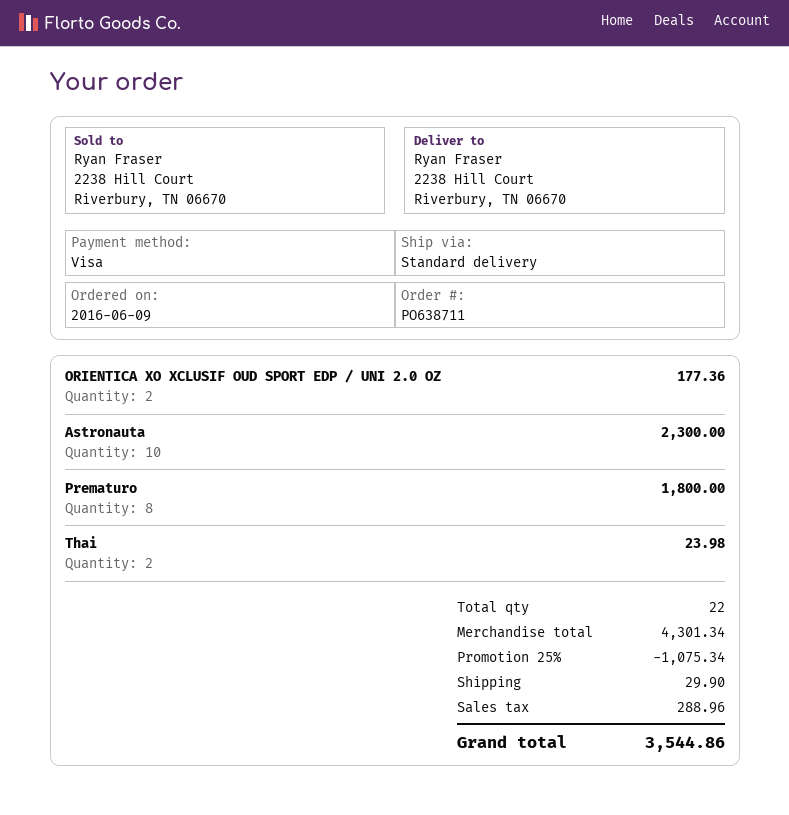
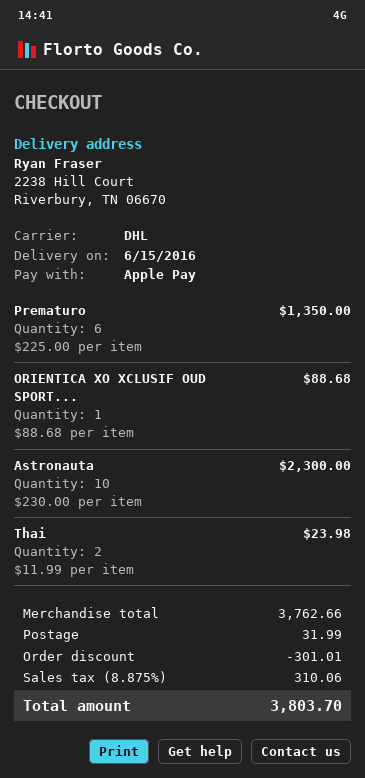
payment method: Visa -> Apple Pay
shipping method: standard -> DHL
ORIENTICA XO XCLUSIF OUD SPORT EDP / UNI 2.0 OZ: 2 for 177.36 -> 1 for 88.68
Prematuro: 8 for 1800.00 -> 6 for 1350.00
subtotal: 4301.34 -> 3762.66
discount: 1075.34 -> 301.01
shipping: 29.90 -> 31.99
tax: 288.96 -> 310.06
total: 3544.86 -> 3803.70

